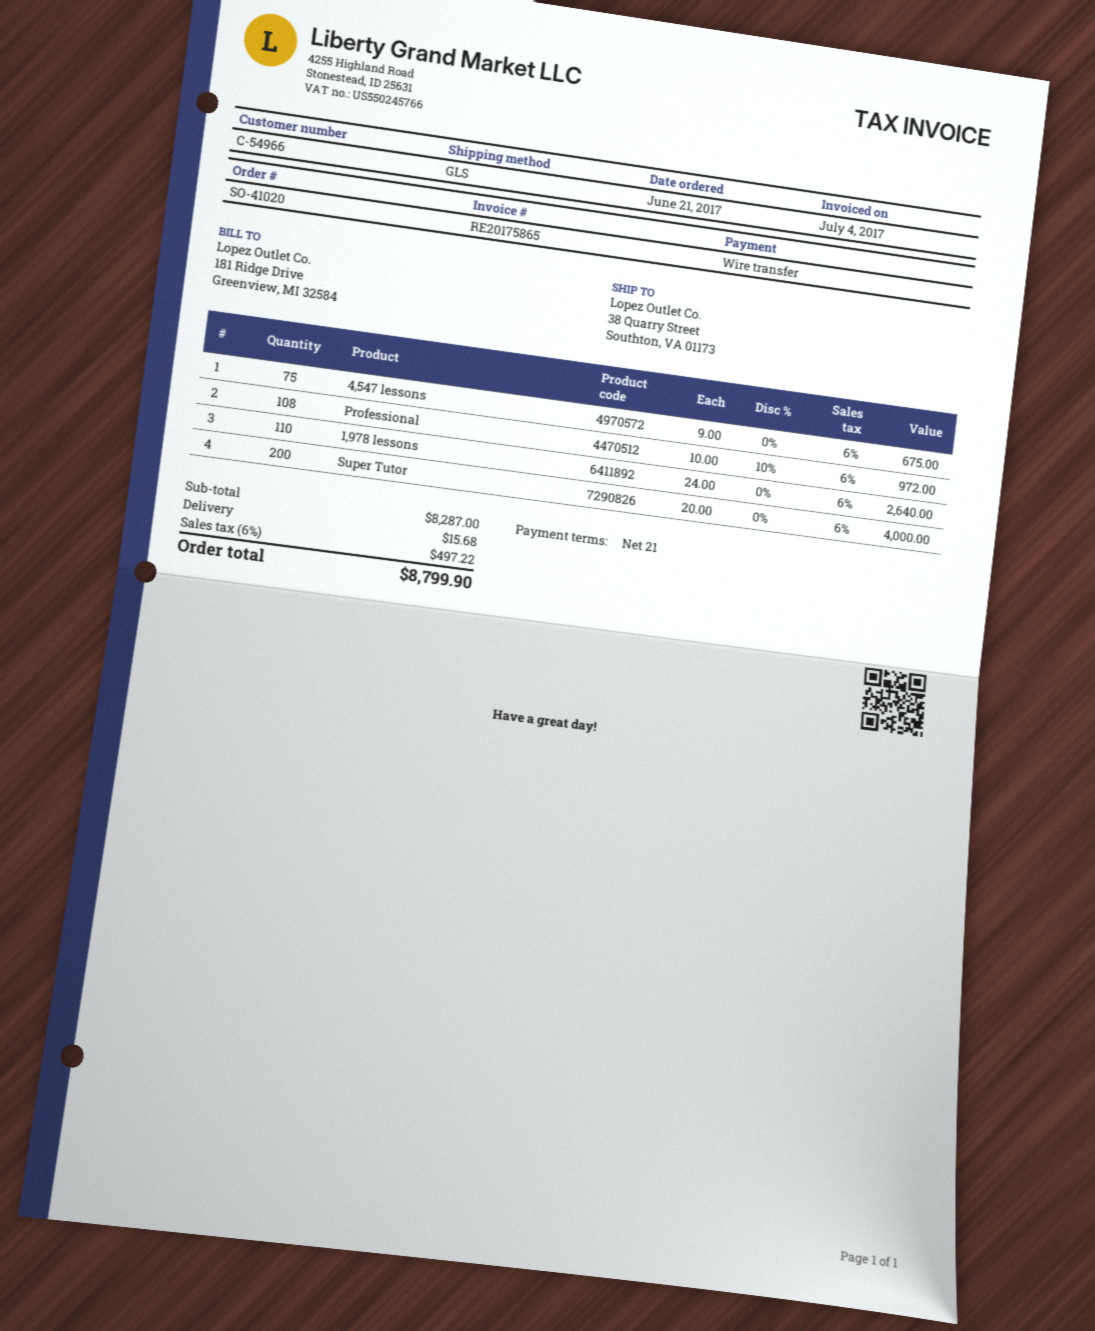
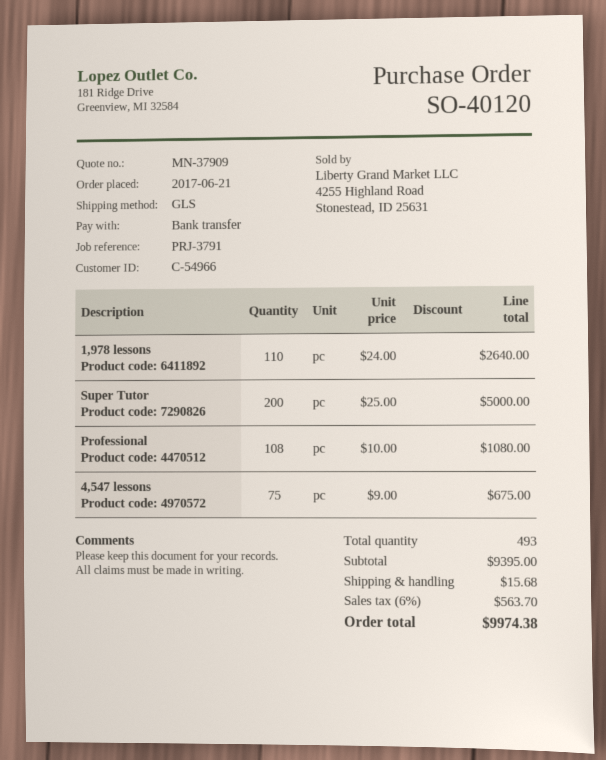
order number: SO-41020 -> SO-40120
Professional: 108 x 10.00 - 10% = 972.00 -> 108 x 10.00 = 1080.00
Super Tutor: 200 x 20.00 = 4000.00 -> 200 x 25.00 = 5000.00
subtotal: 8287.00 -> 9395.00
tax: 6% = 497.22 -> 6% = 563.70
total: 8799.90 -> 9974.38

